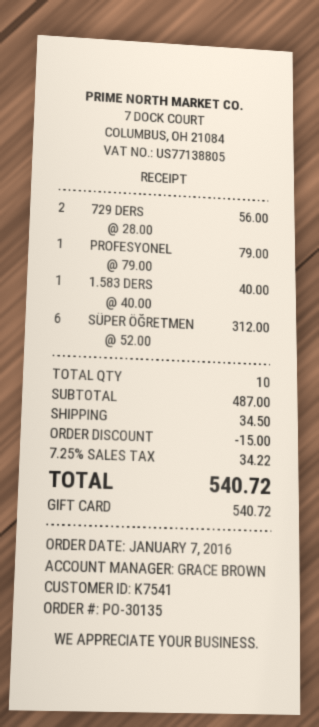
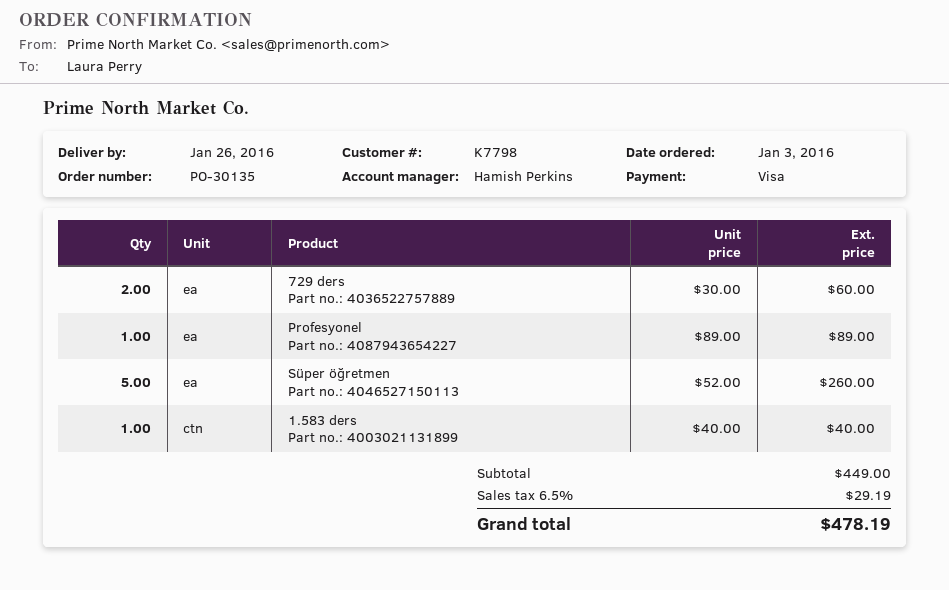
order date: 2016-01-07 -> 2016-01-03
customer number: K7541 -> K7798
sales rep: GRACE BROWN -> Hamish Perkins
payment method: gift card -> Visa
729 DERS: 2 x 28.00 = 56.00 -> 2 x 30.00 = 60.00
PROFESYONEL: 1 x 79.00 = 79.00 -> 1 x 89.00 = 89.00
SÜPER ÖĞRETMEN: 6 x 52.00 = 312.00 -> 5 x 52.00 = 260.00
subtotal: 487.00 -> 449.00
discount: 15.00 -> none
shipping: 34.50 -> none
tax: 7.25% = 34.22 -> 6.5% = 29.19
total: 540.72 -> 478.19

